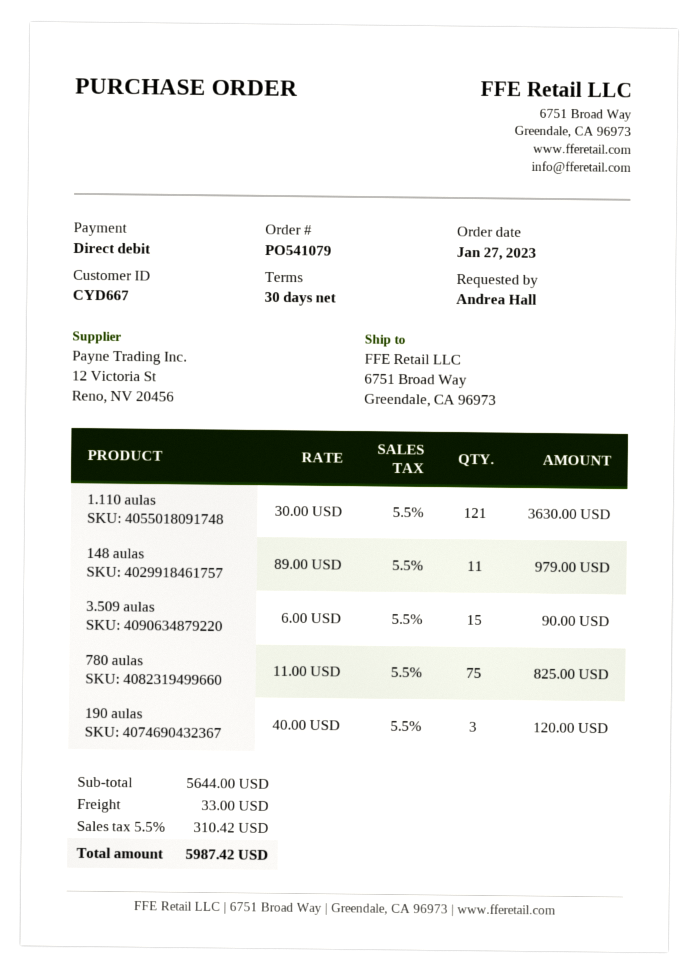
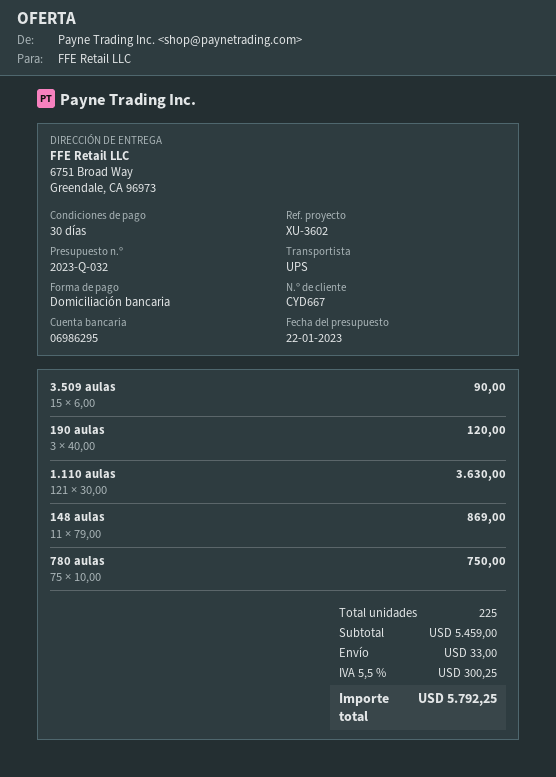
148 aulas: 11 x 89.00 = 979.00 -> 11 x 79.00 = 869.00
780 aulas: 75 x 11.00 = 825.00 -> 75 x 10.00 = 750.00
subtotal: 5644.00 -> 5459.00
tax: 5.5% = 310.42 -> 5.5% = 300.25
total: 5987.42 -> 5792.25

